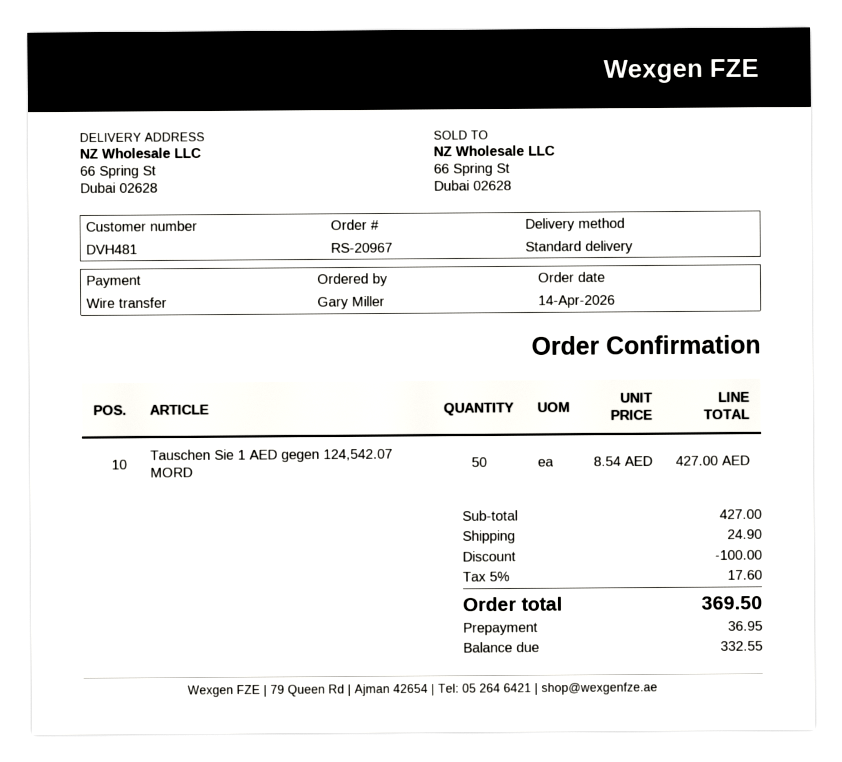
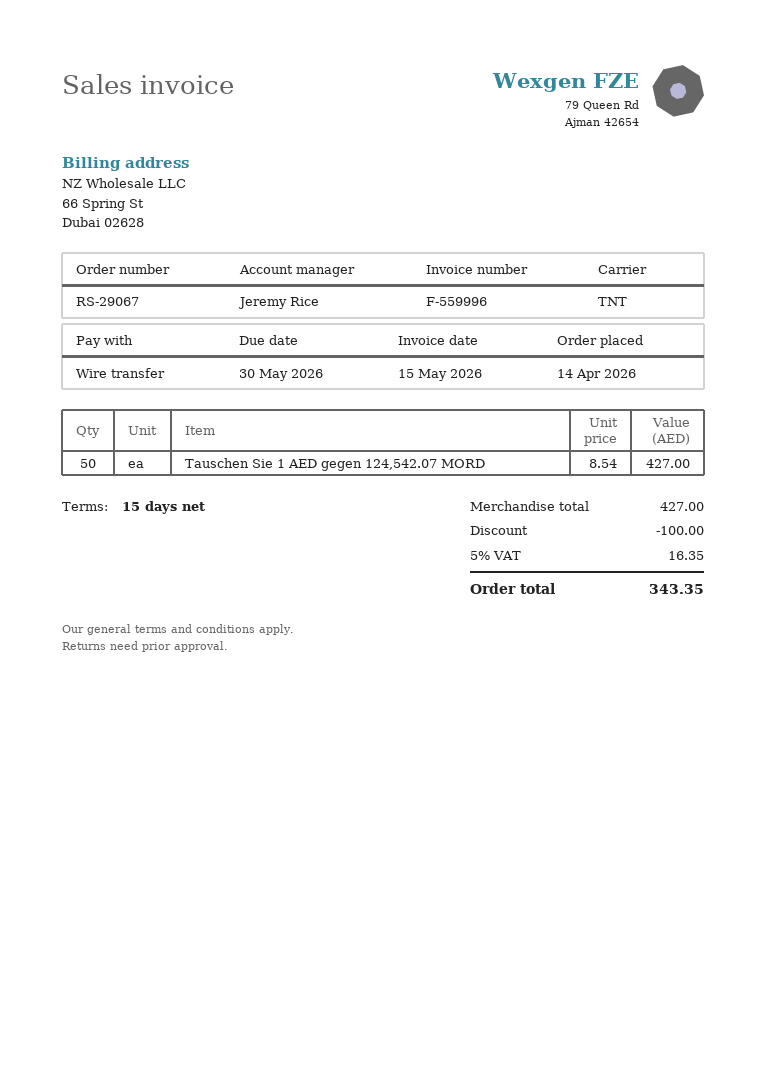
order number: RS-20967 -> RS-29067
shipping method: standard -> TNT
shipping: 24.90 -> none
tax: 5% = 17.60 -> 5% = 16.35
total: 369.50 -> 343.35

